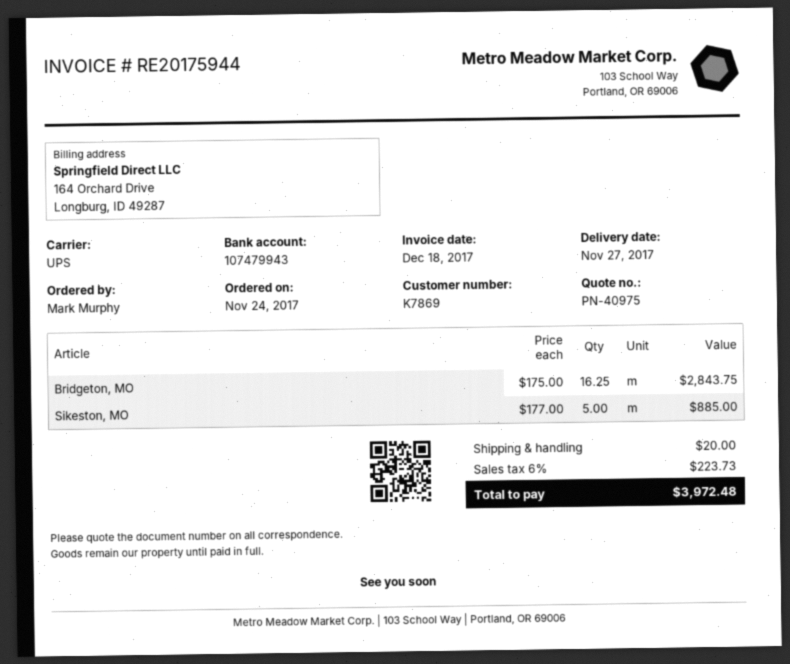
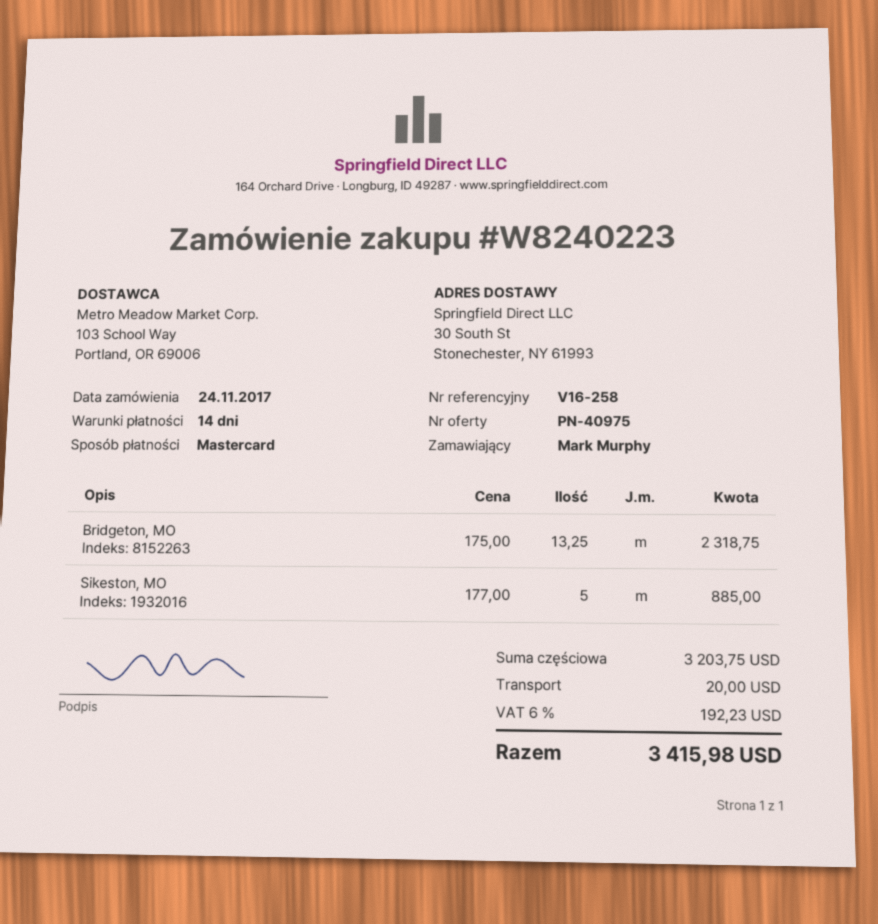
Bridgeton, MO: 16.25 x 175.00 = 2843.75 -> 13.25 x 175.00 = 2318.75
tax: 6% = 223.73 -> 6% = 192.23
total: 3972.48 -> 3415.98

